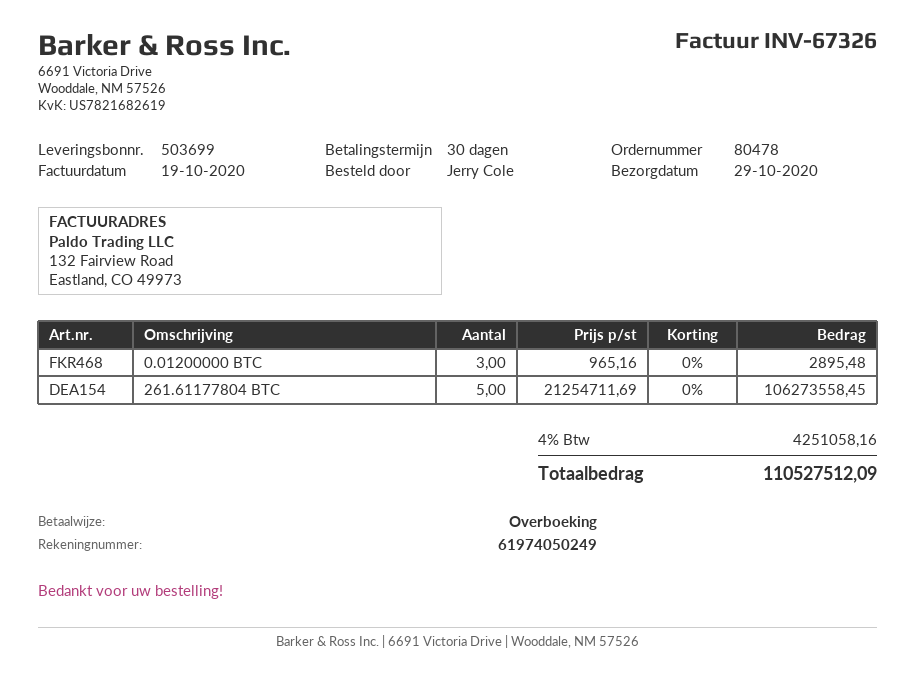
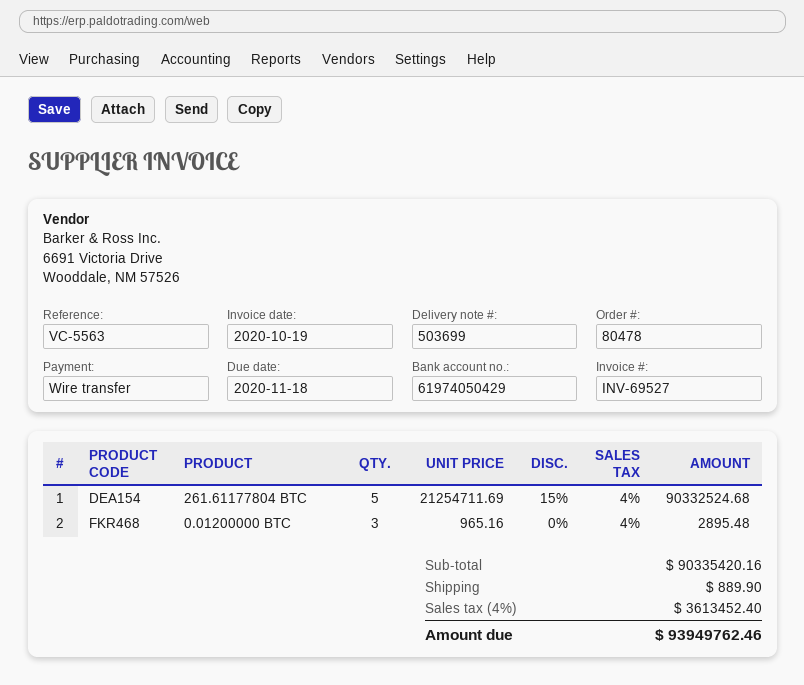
invoice number: INV-67326 -> INV-69527
bank account: 61974050249 -> 61974050429
261.61177804 BTC: 5 x 21254711.69 = 106273558.45 -> 5 x 21254711.69 - 15% = 90332524.68
shipping: none -> 889.90
tax: 4% = 4251058.16 -> 4% = 3613452.40
total: 110527512.09 -> 93949762.46

